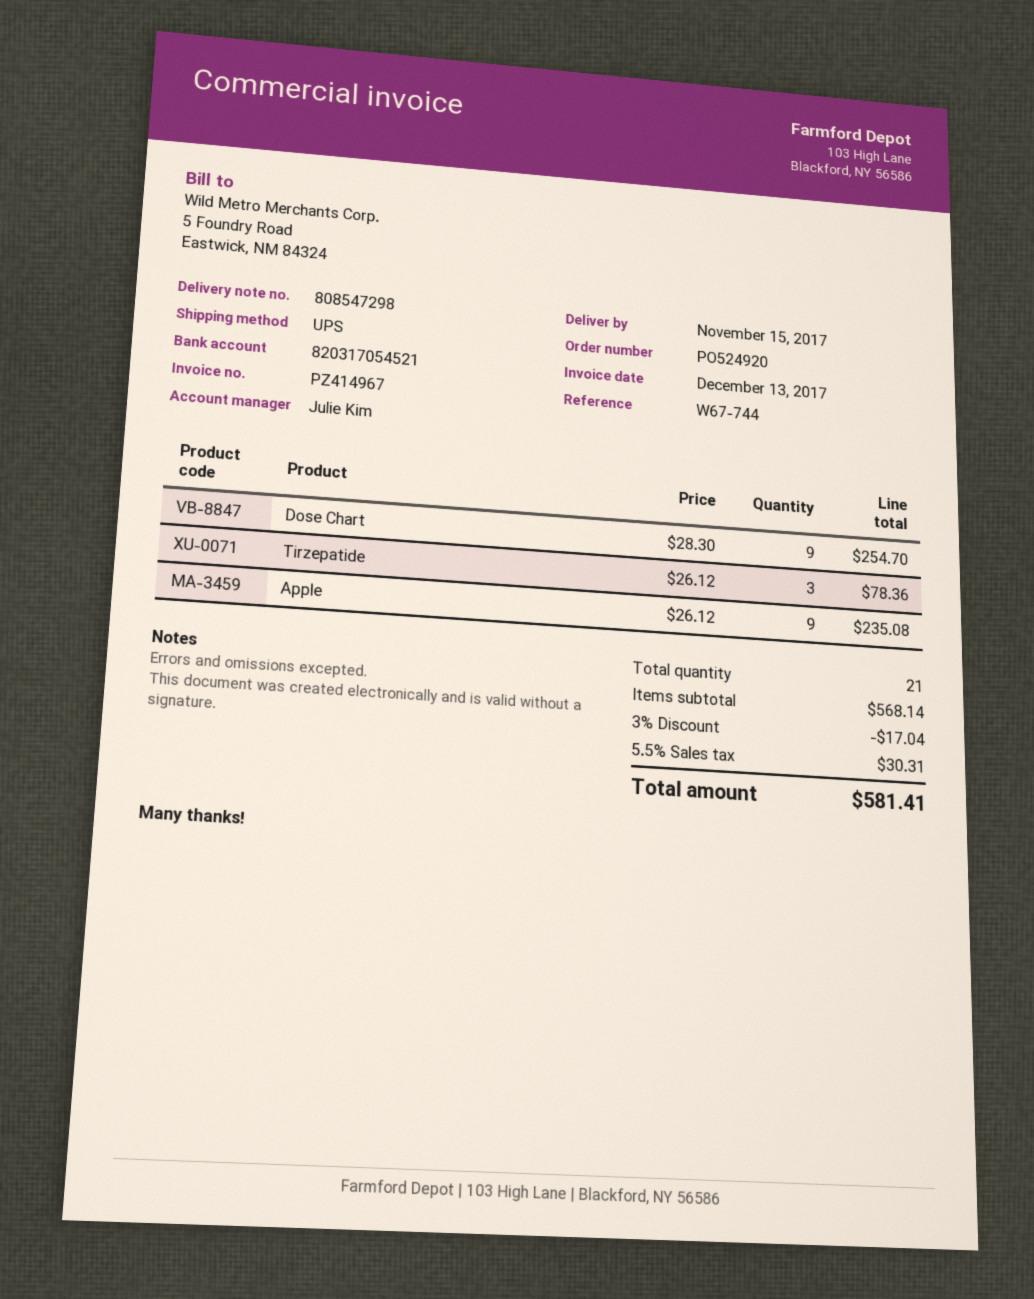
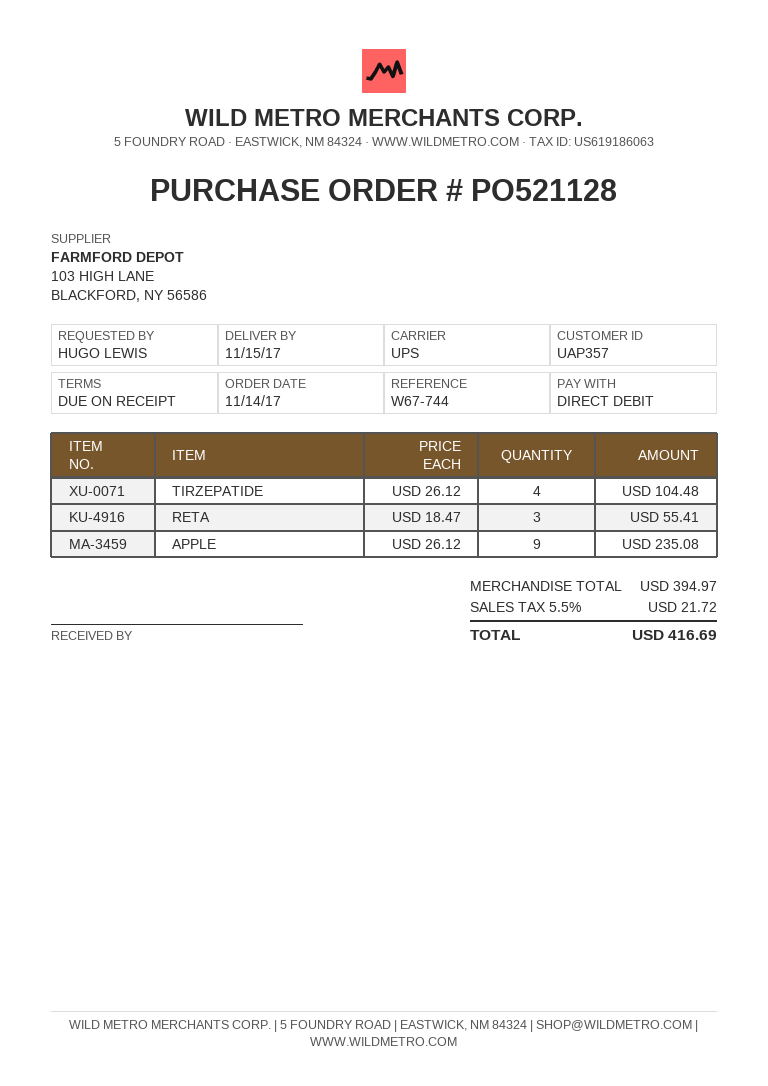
order number: PO524920 -> PO521128
Dose Chart: 9 x 28.30 = 254.70 -> none
Tirzepatide: 3 x 26.12 = 78.36 -> 4 x 26.12 = 104.48
RETA: none -> 3 x 18.47 = 55.41
subtotal: 568.14 -> 394.97
discount: 3% = 17.04 -> none
tax: 5.5% = 30.31 -> 5.5% = 21.72
total: 581.41 -> 416.69

